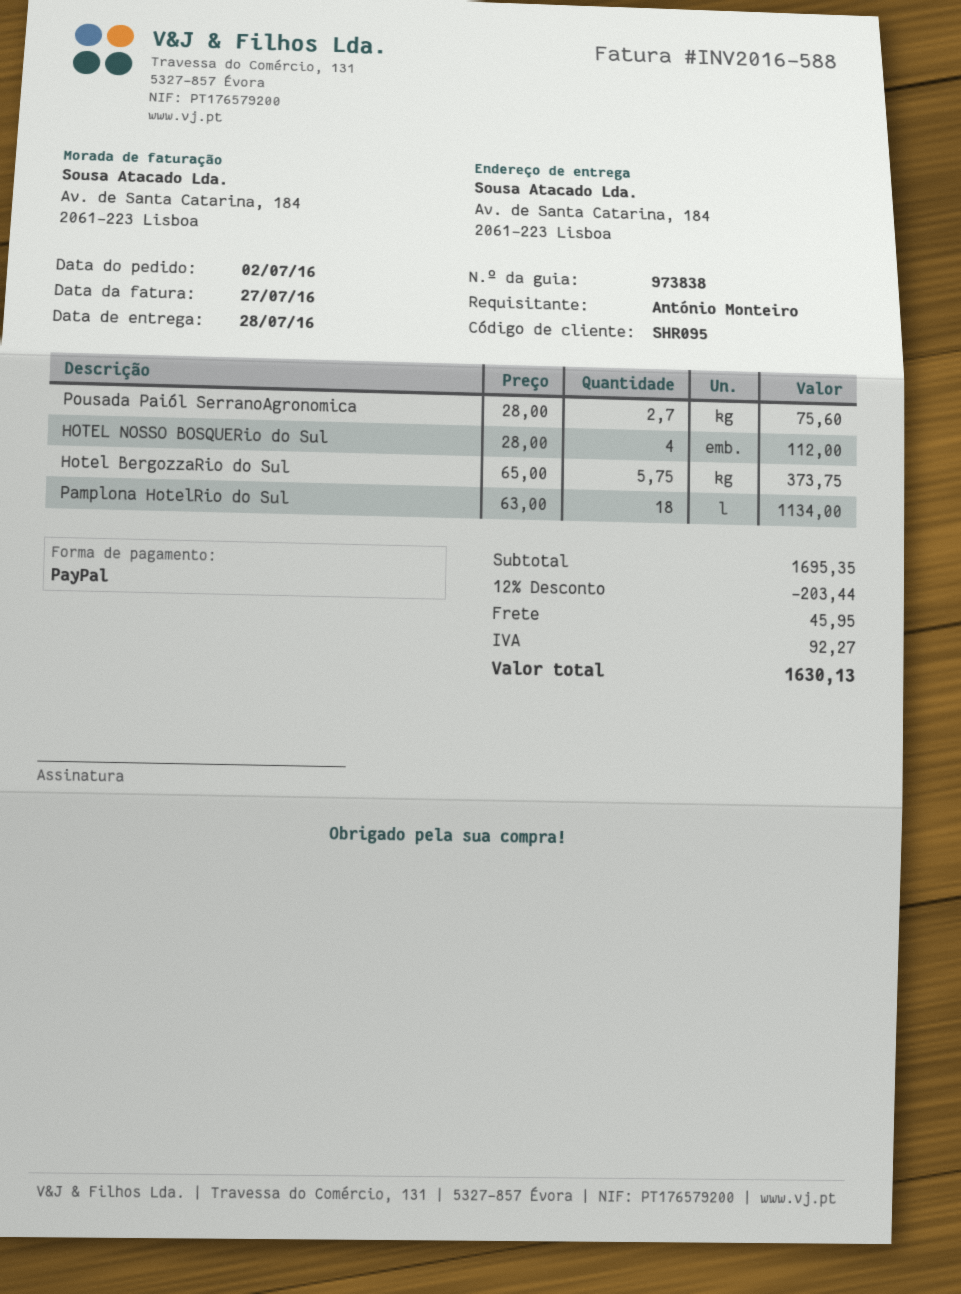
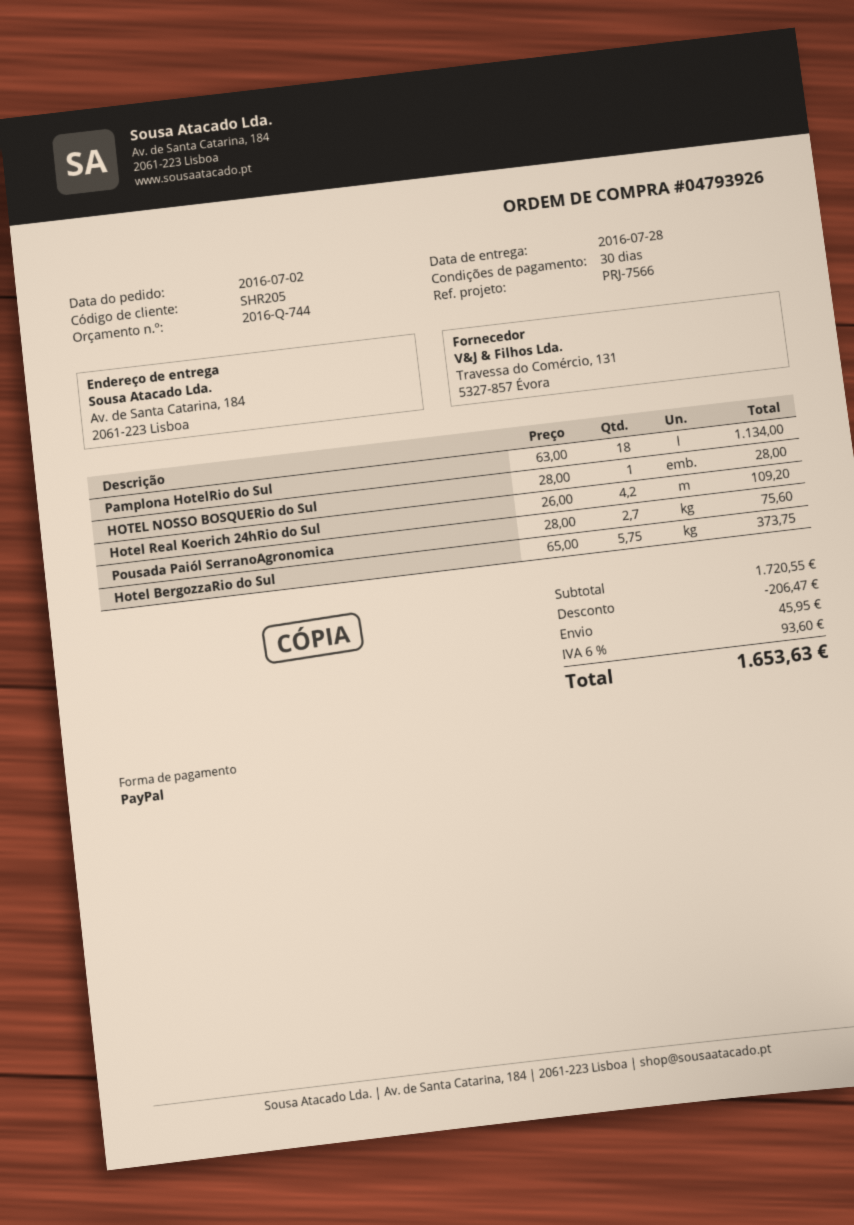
customer number: SHR095 -> SHR205
HOTEL NOSSO BOSQUERio do Sul: 4 x 28.00 = 112.00 -> 1 x 28.00 = 28.00
Hotel Real Koerich 24hRio do Sul: none -> 4.2 x 26.00 = 109.20
subtotal: 1695.35 -> 1720.55
discount: 203.44 -> 206.47
tax: 92.27 -> 93.60
total: 1630.13 -> 1653.63

